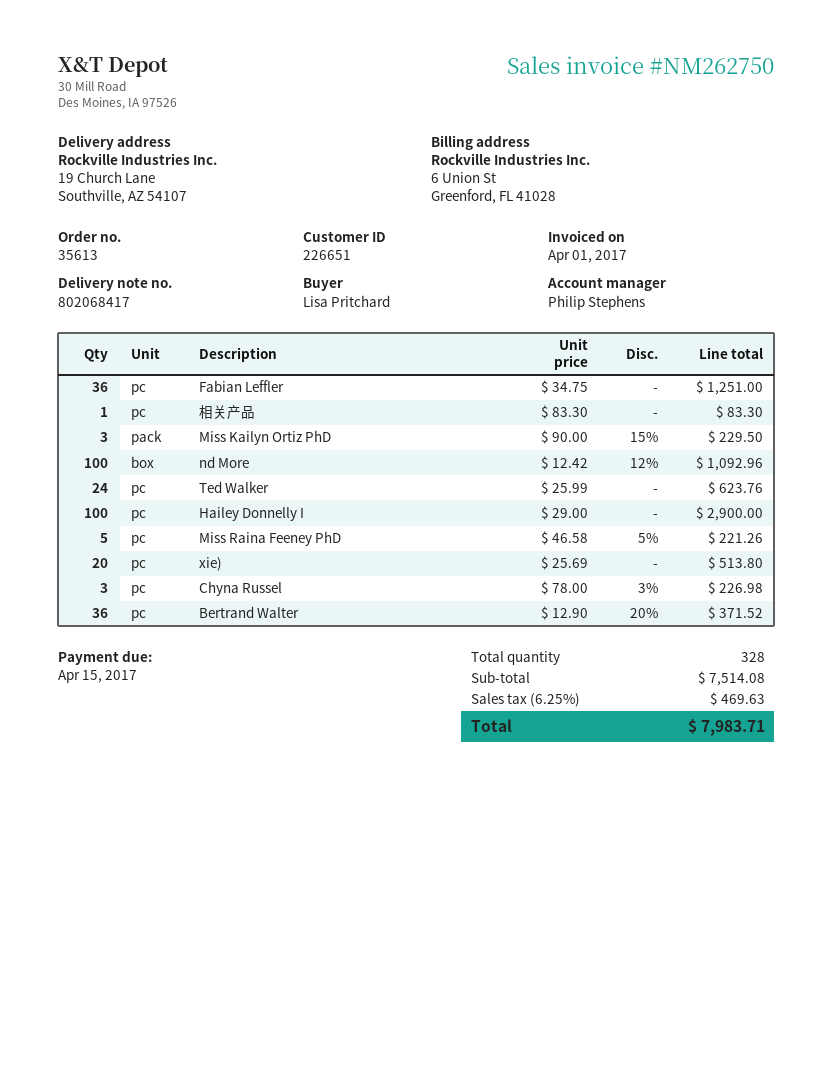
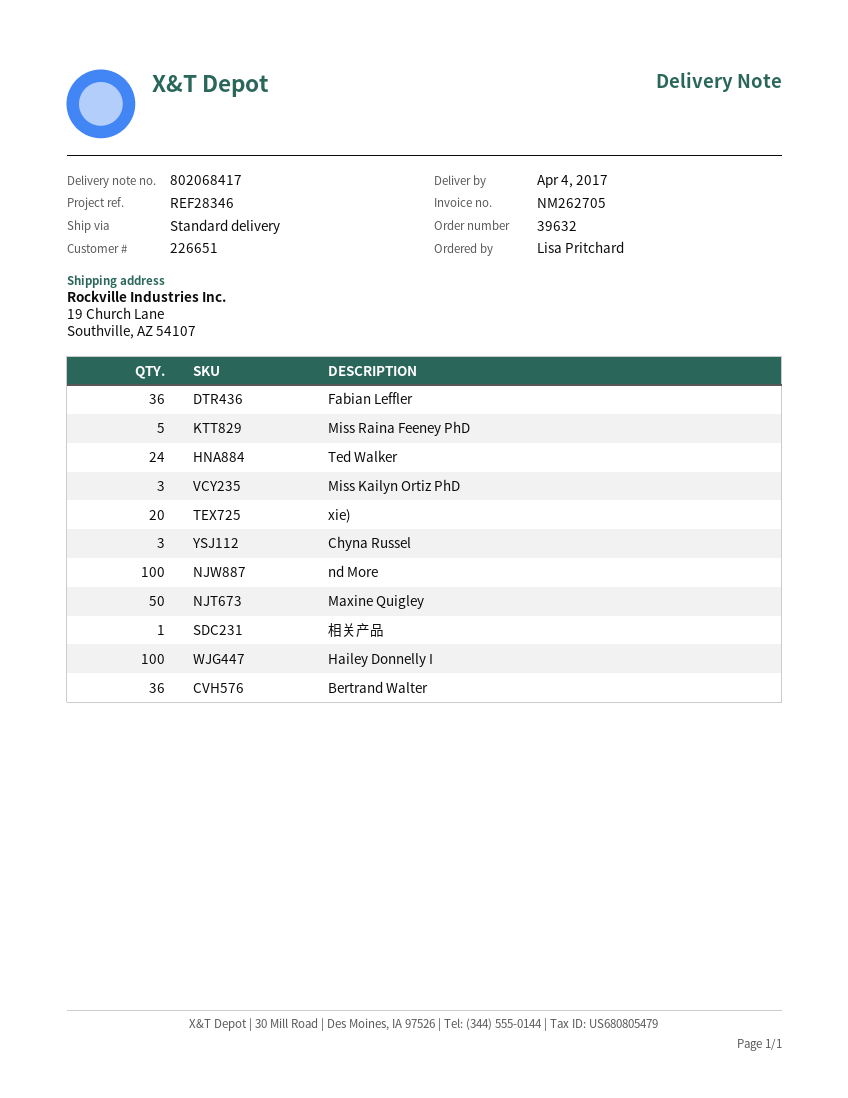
order number: 35613 -> 39632
invoice number: NM262750 -> NM262705
Maxine Quigley: none -> 50

